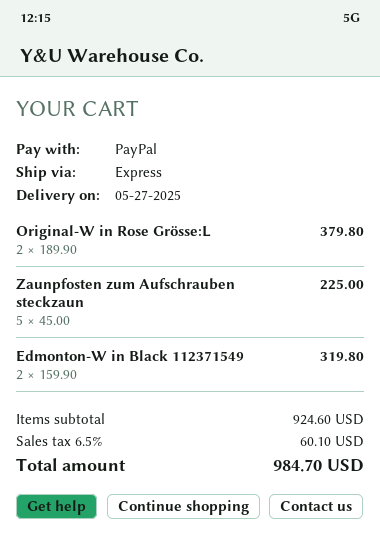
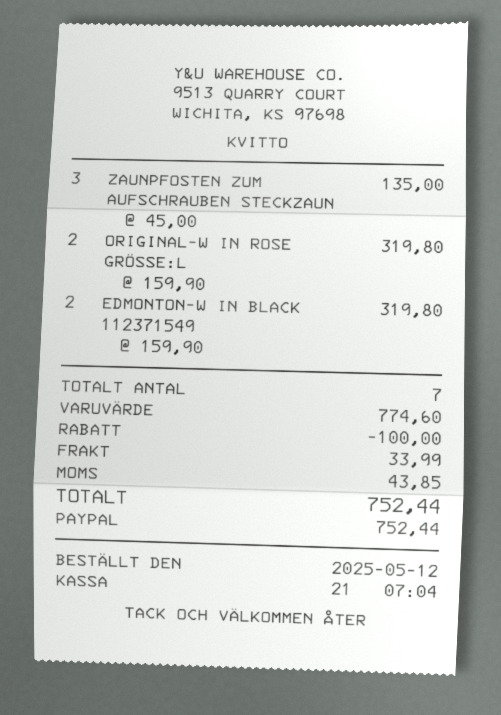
Original-W in Rose Grösse:L: 2 x 189.90 = 379.80 -> 2 x 159.90 = 319.80
Zaunpfosten zum Aufschrauben steckzaun: 5 x 45.00 = 225.00 -> 3 x 45.00 = 135.00
subtotal: 924.60 -> 774.60
discount: none -> 100.00
shipping: none -> 33.99
tax: 60.10 -> 43.85
total: 984.70 -> 752.44

